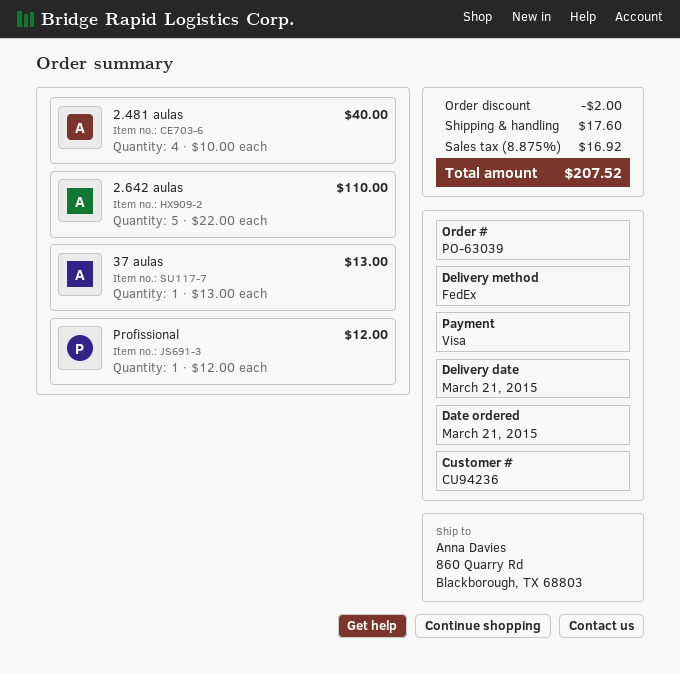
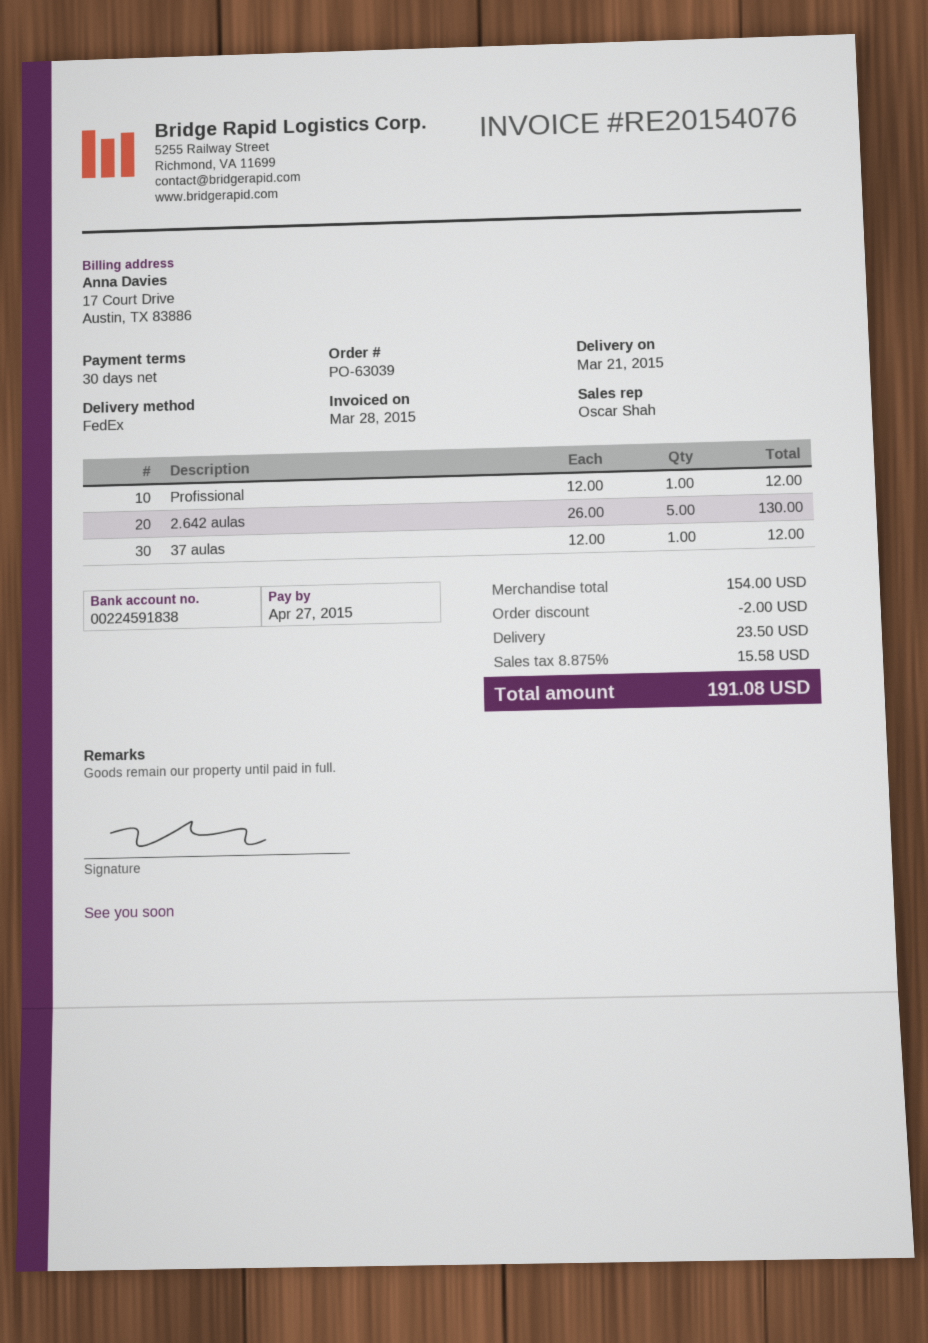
2.481 aulas: 4 x 10.00 = 40.00 -> none
2.642 aulas: 5 x 22.00 = 110.00 -> 5 x 26.00 = 130.00
37 aulas: 1 x 13.00 = 13.00 -> 1 x 12.00 = 12.00
shipping: 17.60 -> 23.50
tax: 8.875% = 16.92 -> 8.875% = 15.58
total: 207.52 -> 191.08

